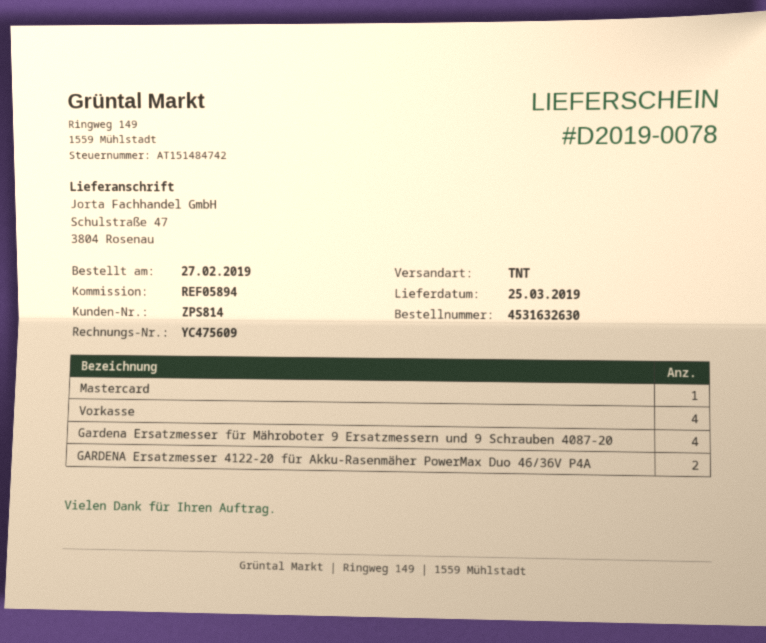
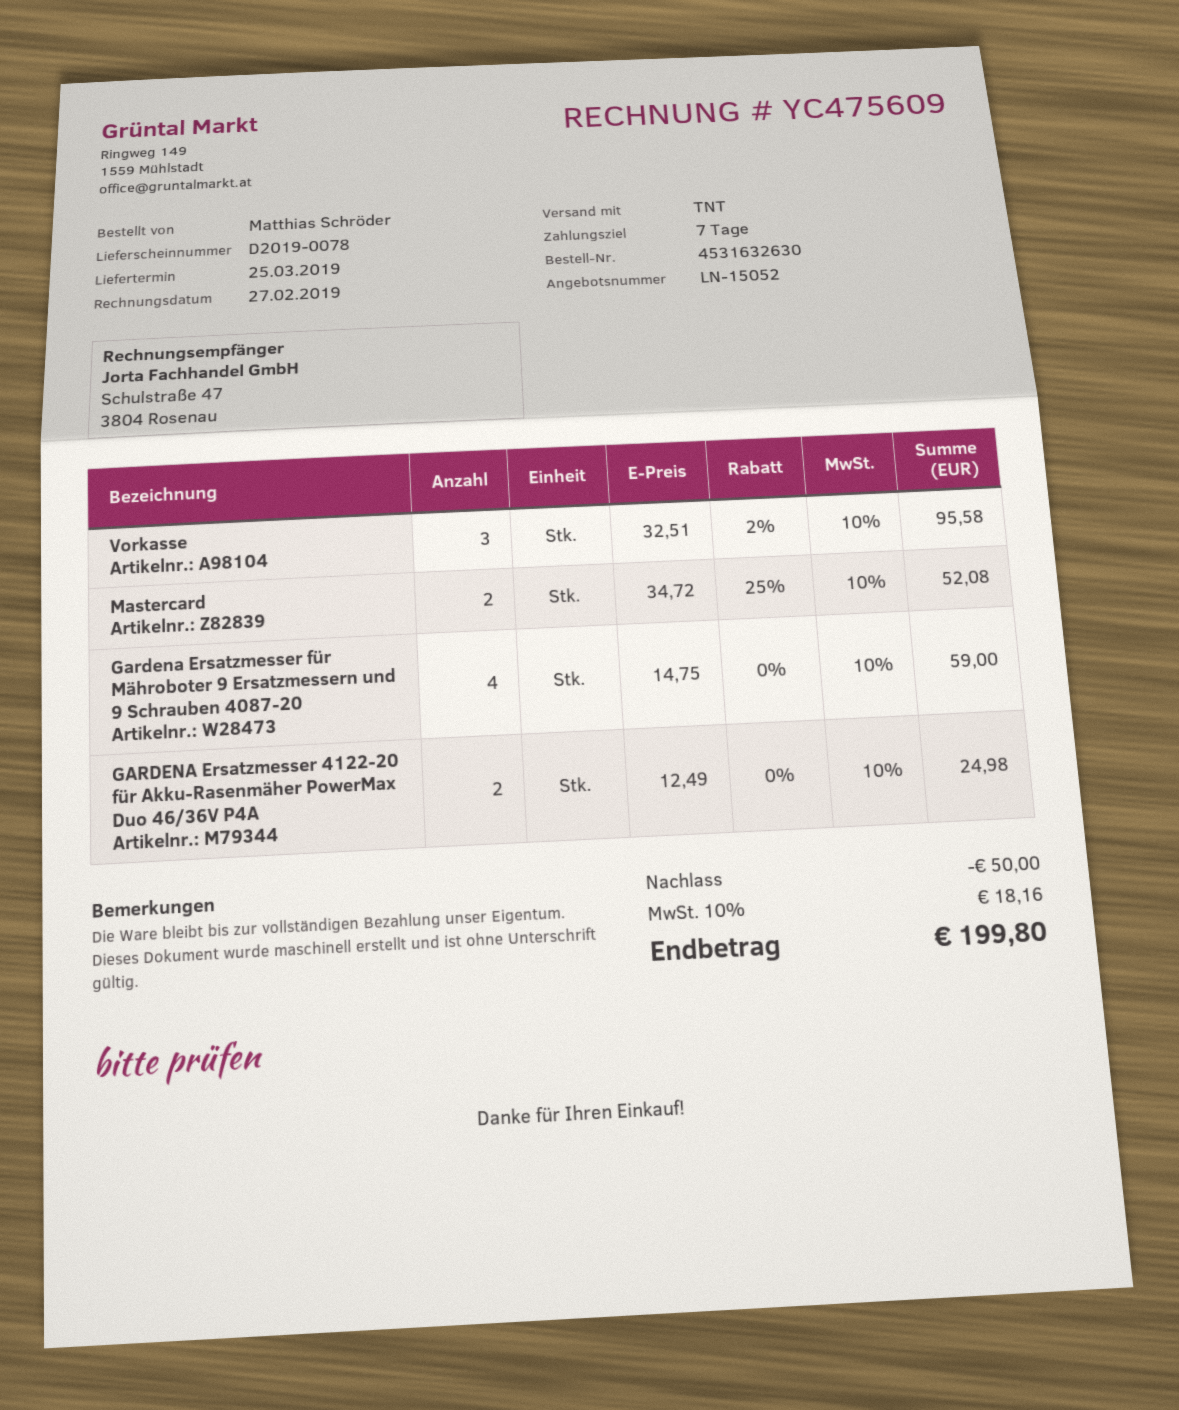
Mastercard: 1 -> 2
Vorkasse: 4 -> 3

